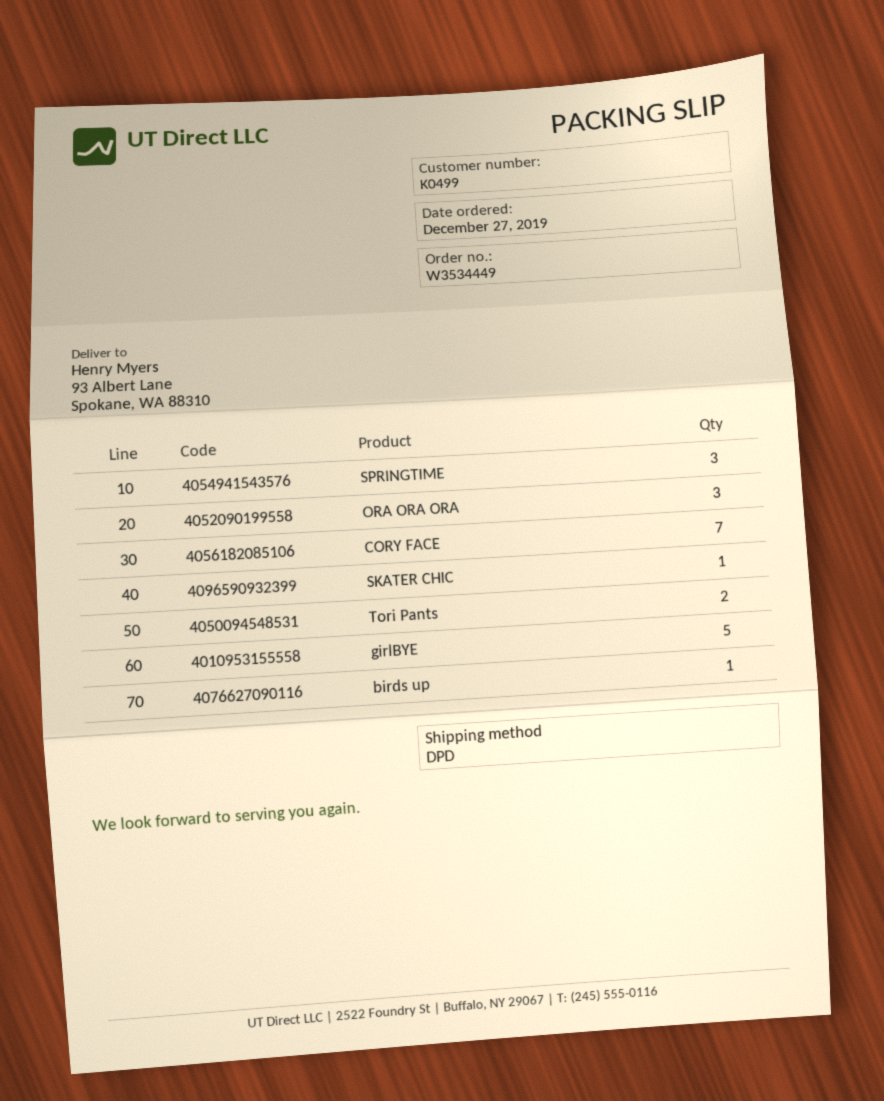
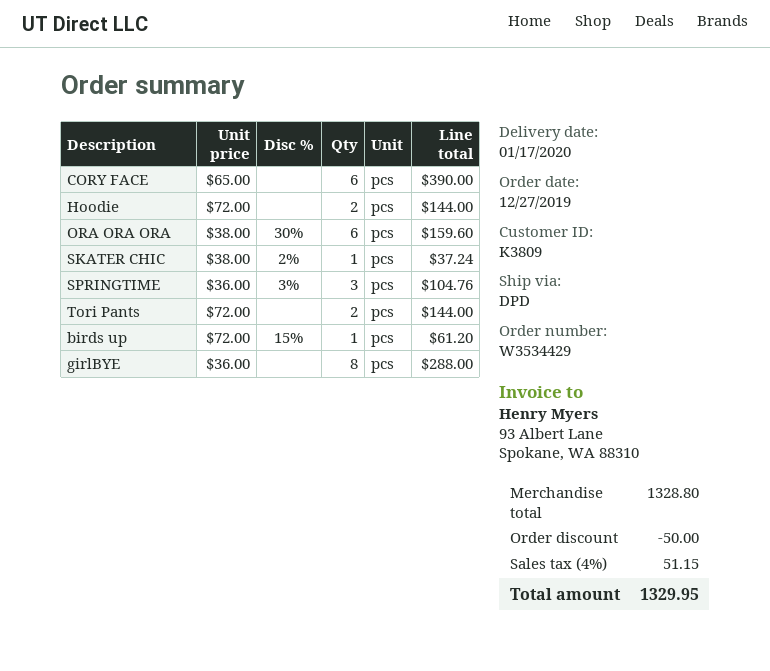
order number: W3534449 -> W3534429
customer number: K0499 -> K3809
ORA ORA ORA: 3 -> 6
CORY FACE: 7 -> 6
girlBYE: 5 -> 8
Hoodie: none -> 2

